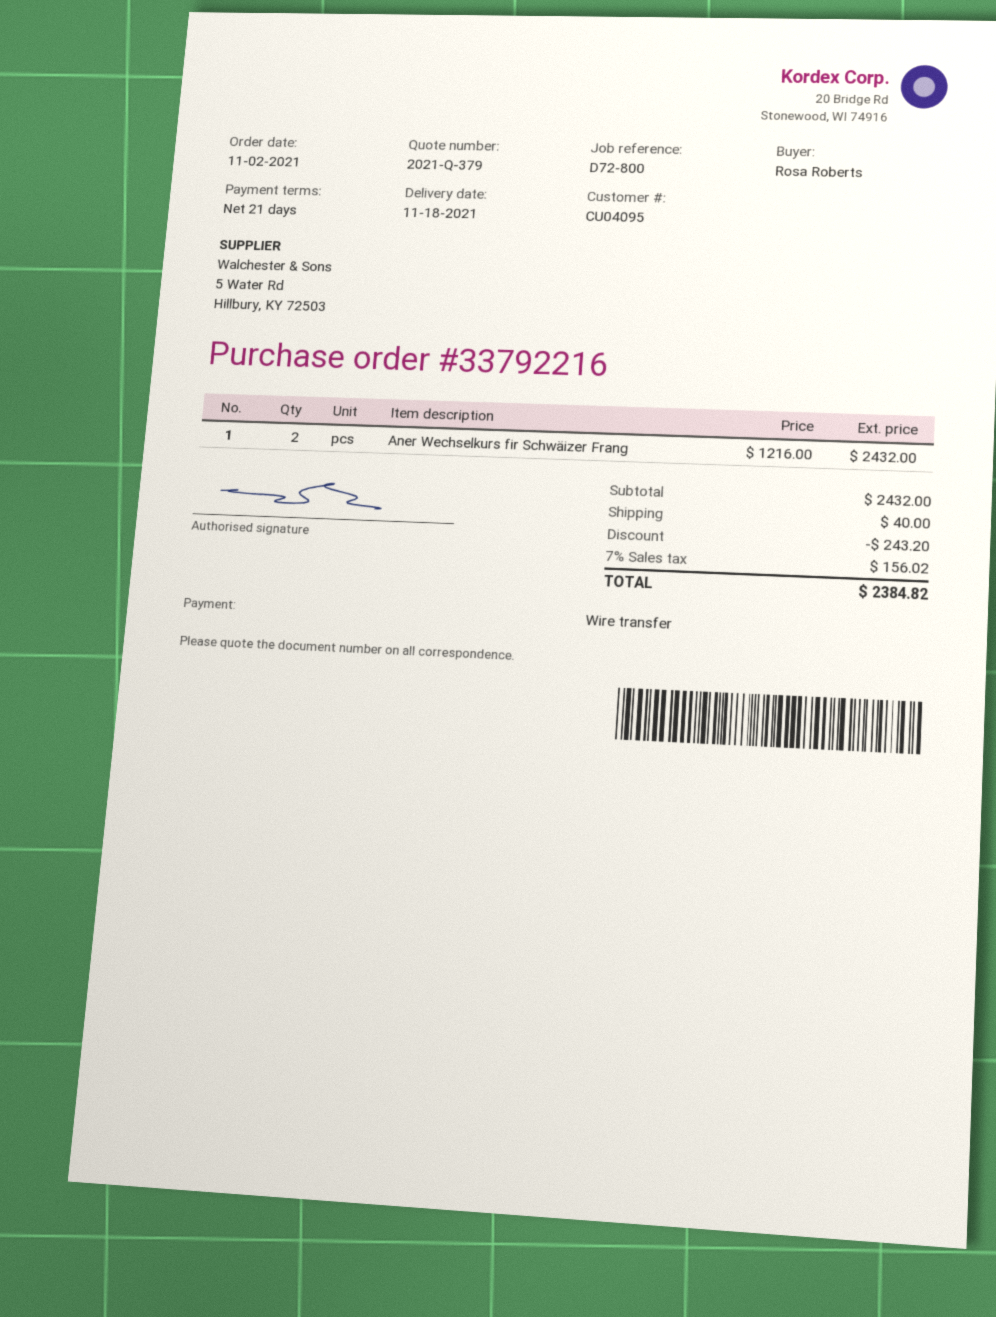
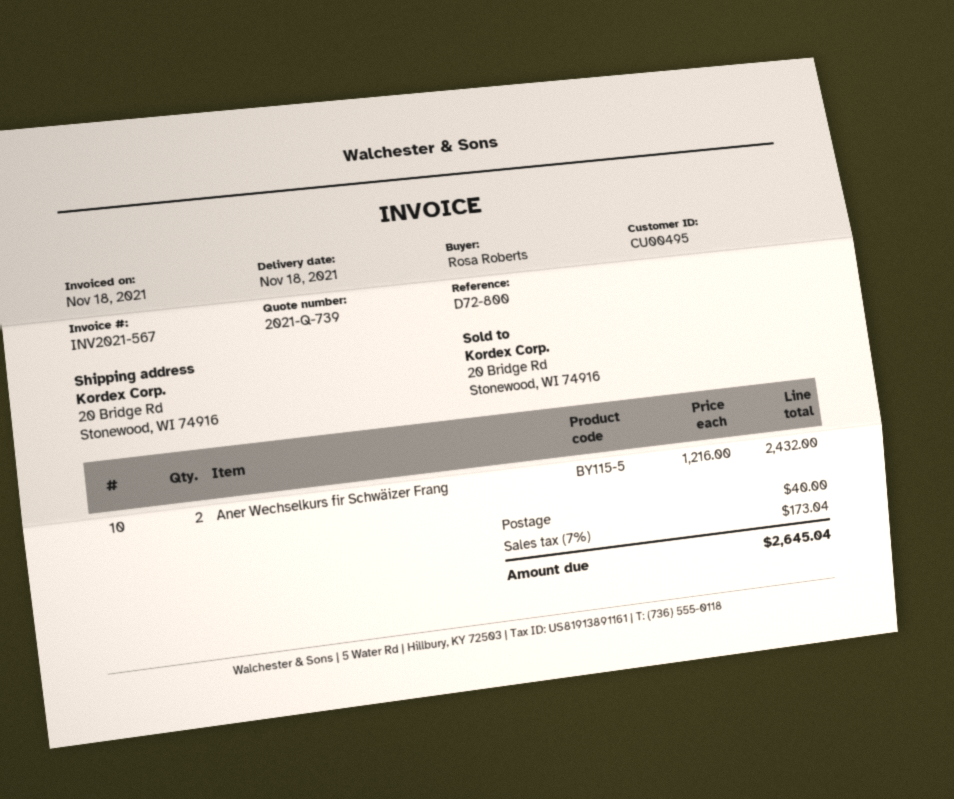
quote number: 2021-Q-379 -> 2021-Q-739
customer number: CU04095 -> CU00495
discount: 243.20 -> none
tax: 7% = 156.02 -> 7% = 173.04
total: 2384.82 -> 2645.04

